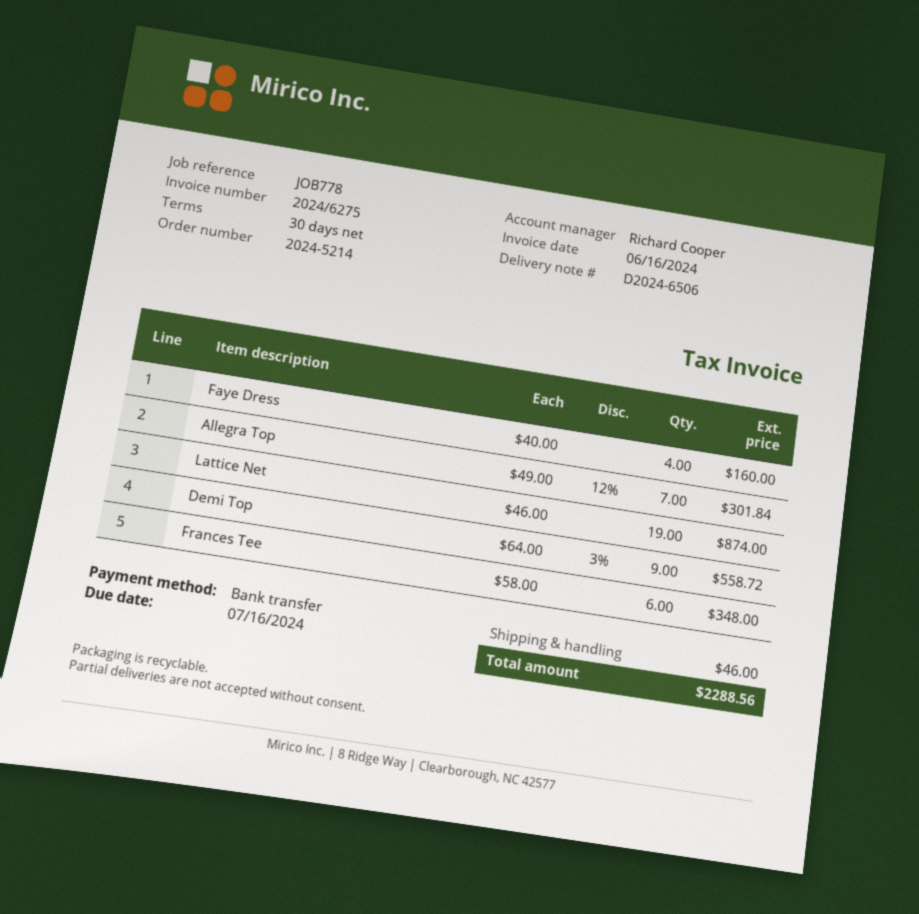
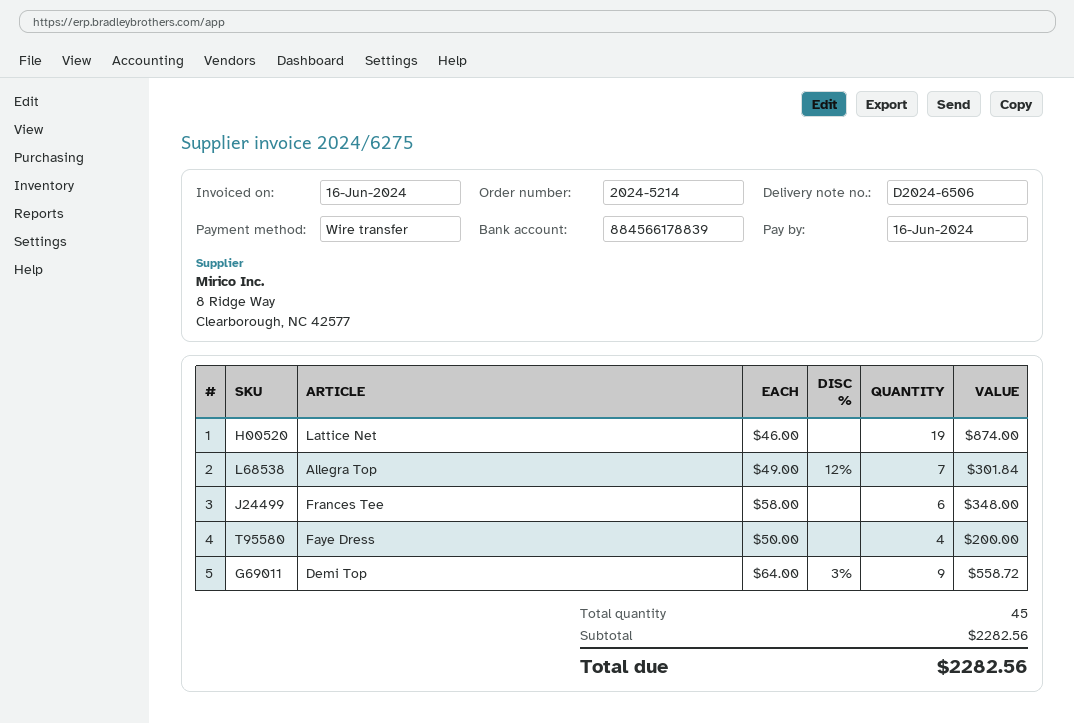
due date: 2024-07-16 -> 2024-06-16
Faye Dress: 4 x 40.00 = 160.00 -> 4 x 50.00 = 200.00
shipping: 46.00 -> none
total: 2288.56 -> 2282.56

